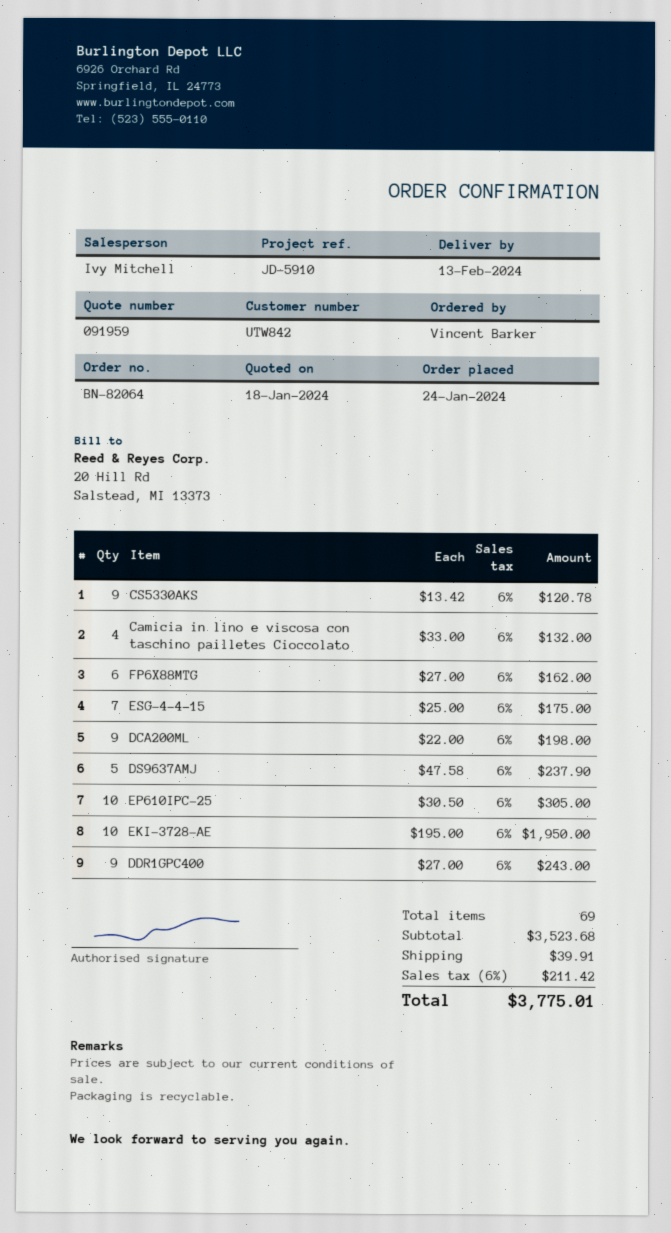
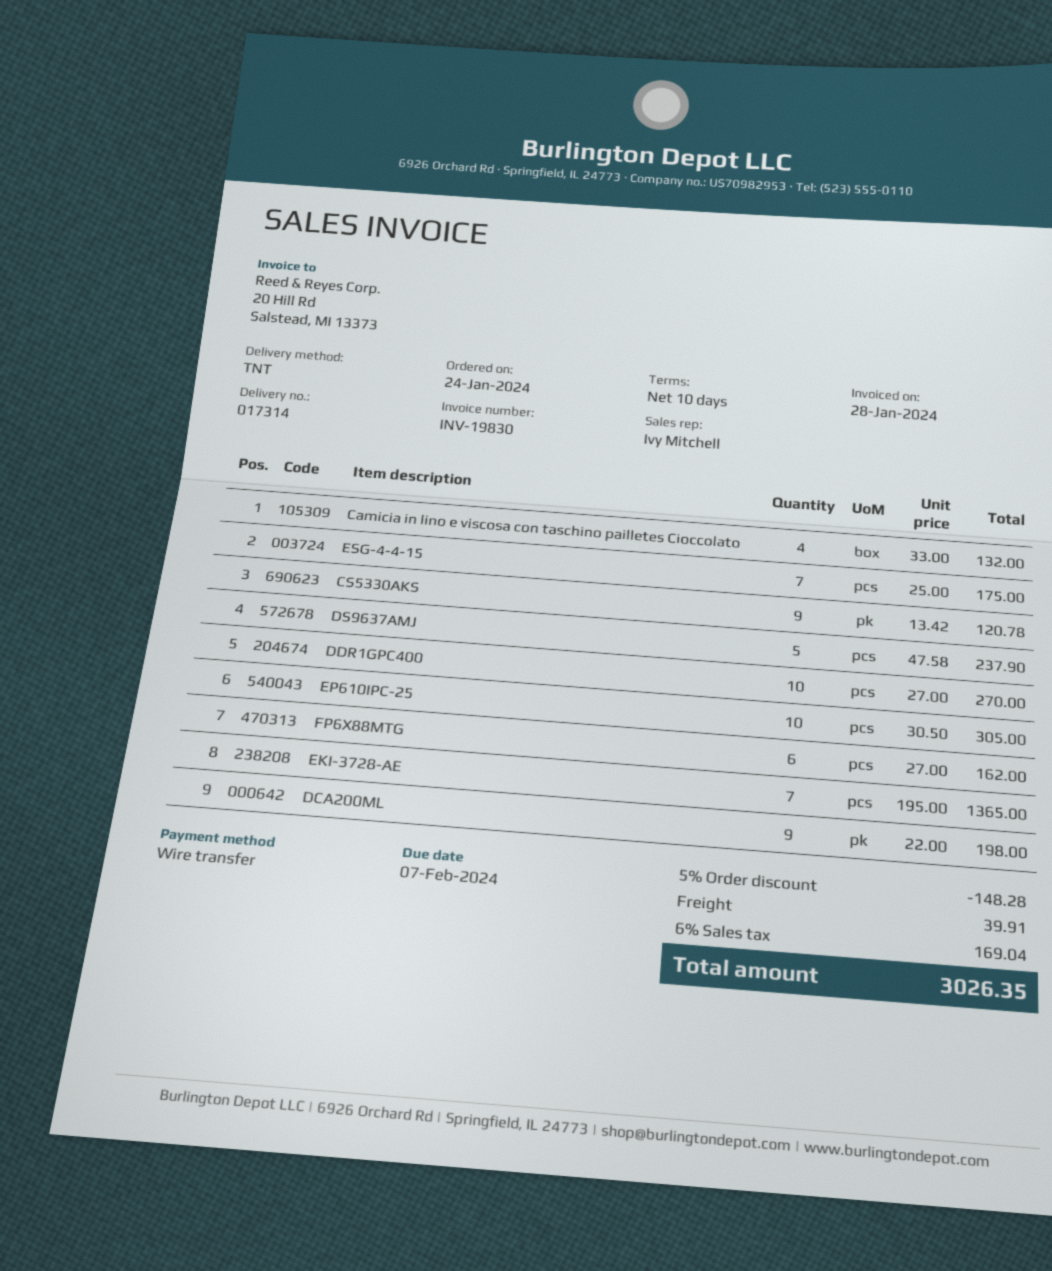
EKI-3728-AE: 10 x 195.00 = 1950.00 -> 7 x 195.00 = 1365.00
DDR1GPC400: 9 x 27.00 = 243.00 -> 10 x 27.00 = 270.00
discount: none -> 5% = 148.28
tax: 6% = 211.42 -> 6% = 169.04
total: 3775.01 -> 3026.35

